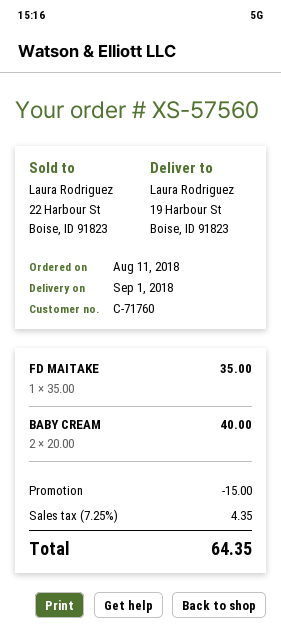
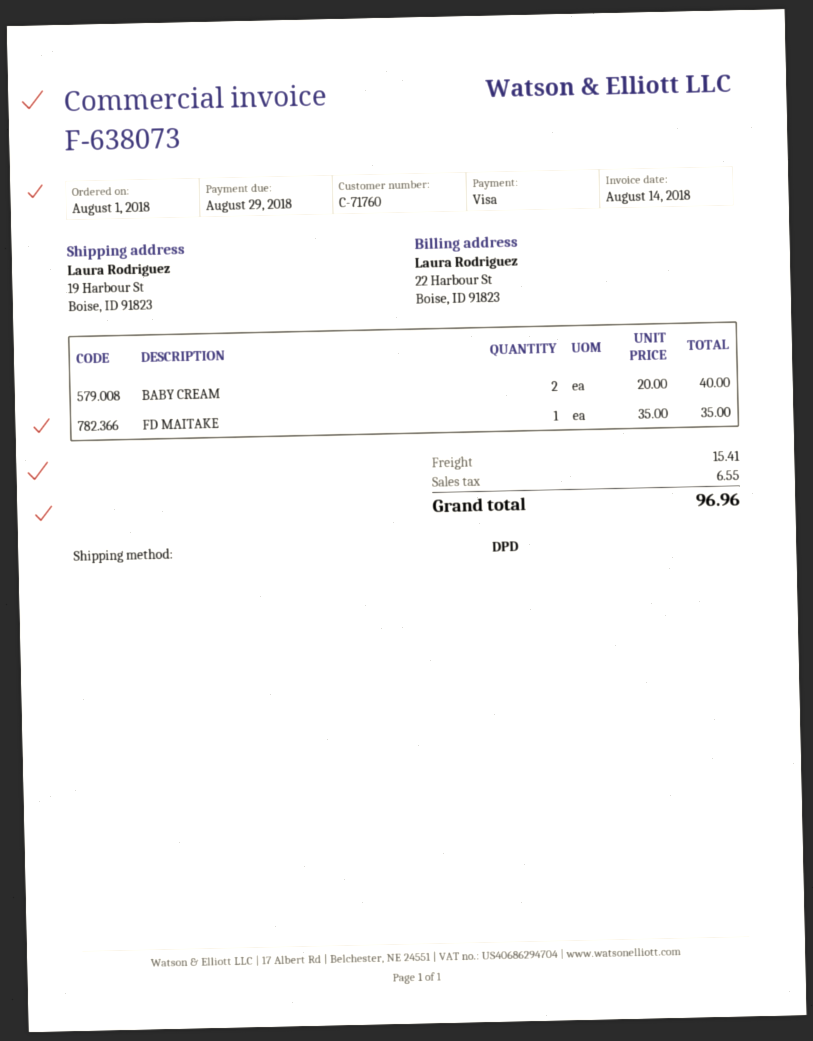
order date: 2018-08-11 -> 2018-08-01
discount: 15.00 -> none
shipping: none -> 15.41
tax: 4.35 -> 6.55
total: 64.35 -> 96.96

